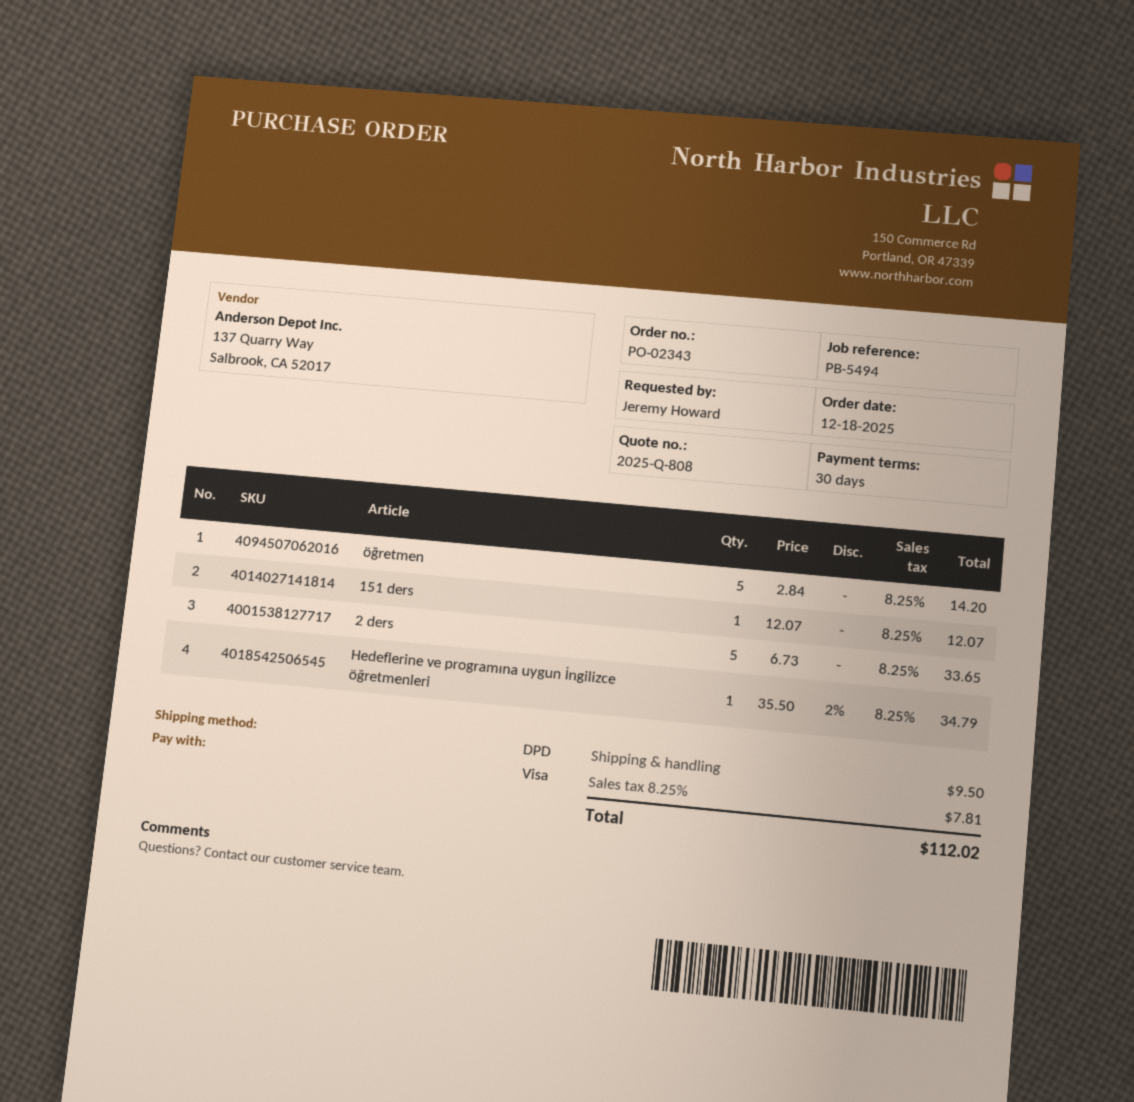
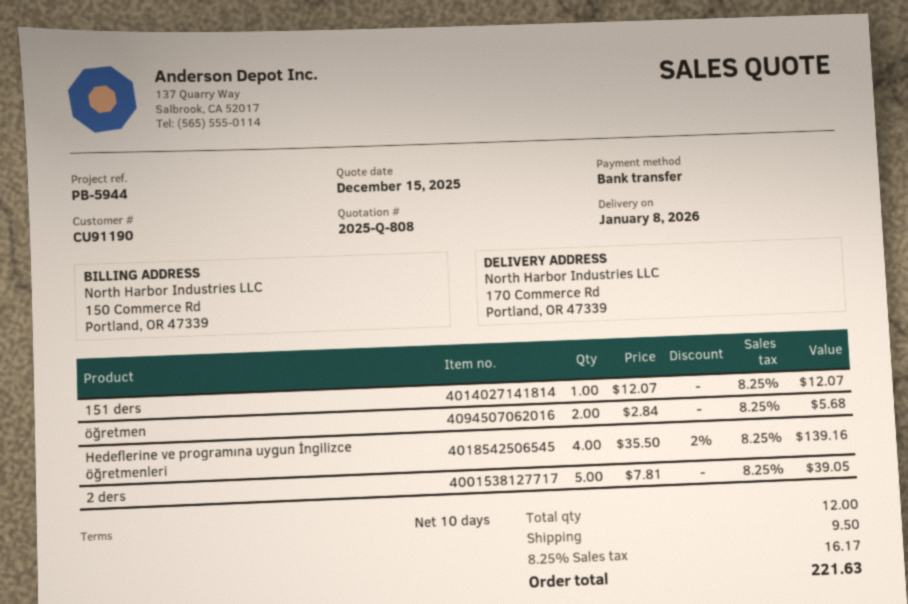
payment terms: 30 days -> 10 days
reference: PB-5494 -> PB-5944
payment method: Visa -> bank transfer
öğretmen: 5 x 2.84 = 14.20 -> 2 x 2.84 = 5.68
2 ders: 5 x 6.73 = 33.65 -> 5 x 7.81 = 39.05
Hedeflerine ve programına uygun İngilizce öğretmenleri: 1 x 35.50 - 2% = 34.79 -> 4 x 35.50 - 2% = 139.16
tax: 8.25% = 7.81 -> 8.25% = 16.17
total: 112.02 -> 221.63

